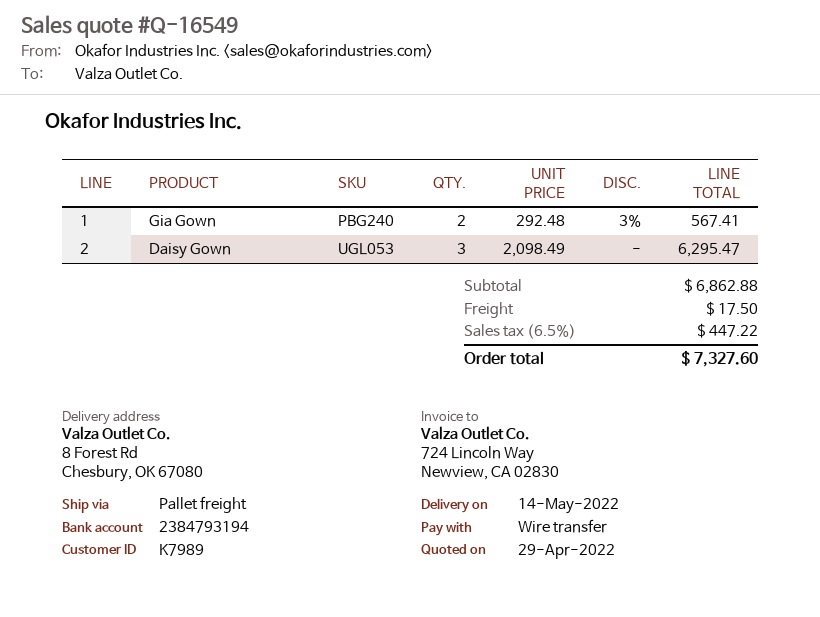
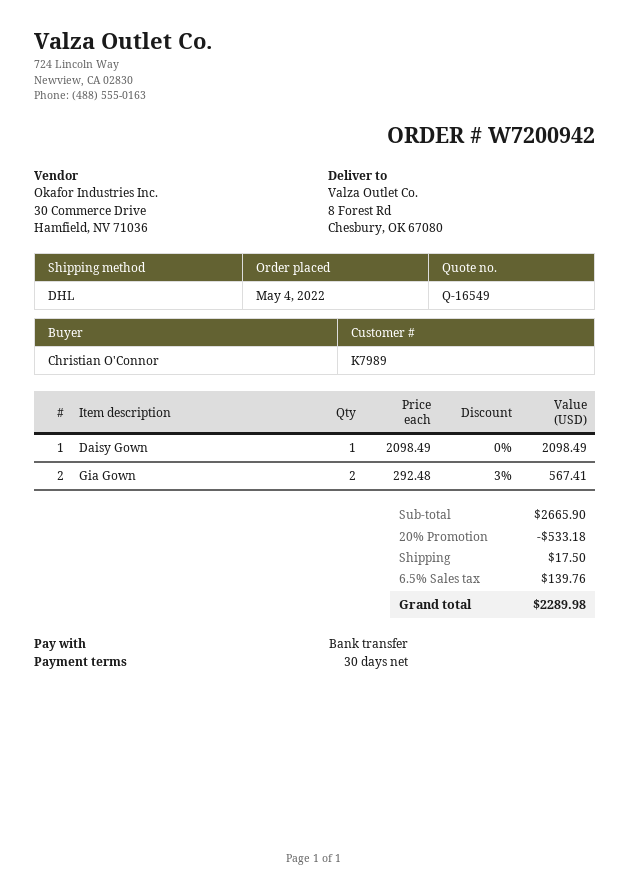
shipping method: pallet freight -> DHL
Daisy Gown: 3 x 2098.49 = 6295.47 -> 1 x 2098.49 = 2098.49
subtotal: 6862.88 -> 2665.90
discount: none -> 20% = 533.18
tax: 6.5% = 447.22 -> 6.5% = 139.76
total: 7327.60 -> 2289.98

